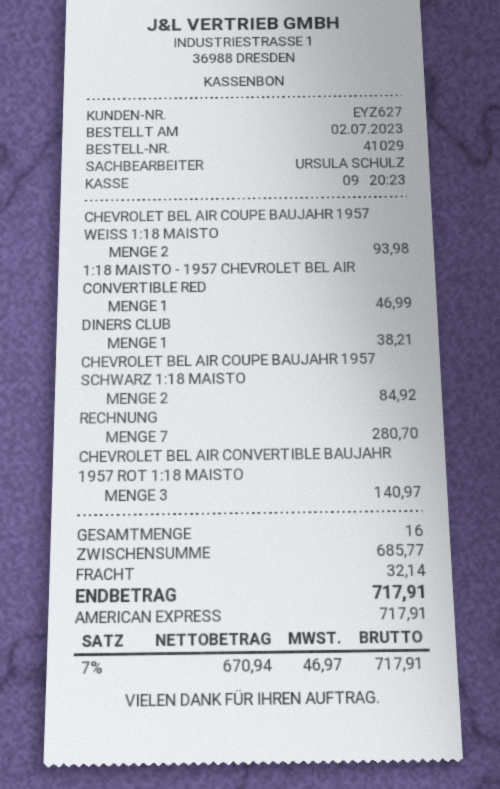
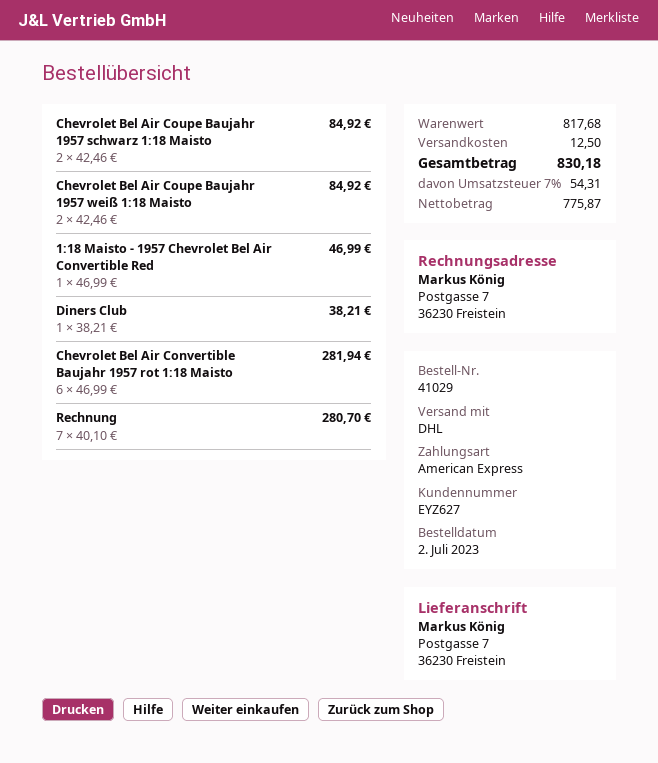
CHEVROLET BEL AIR COUPE BAUJAHR 1957 WEISS 1:18 MAISTO: 2 for 93.98 -> 2 for 84.92
CHEVROLET BEL AIR CONVERTIBLE BAUJAHR 1957 ROT 1:18 MAISTO: 3 for 140.97 -> 6 for 281.94
subtotal: 685.77 -> 817.68
shipping: 32.14 -> 12.50
net: 670.94 -> 775.87
tax: 7% = 46.97 -> 7% = 54.31
total: 717.91 -> 830.18

